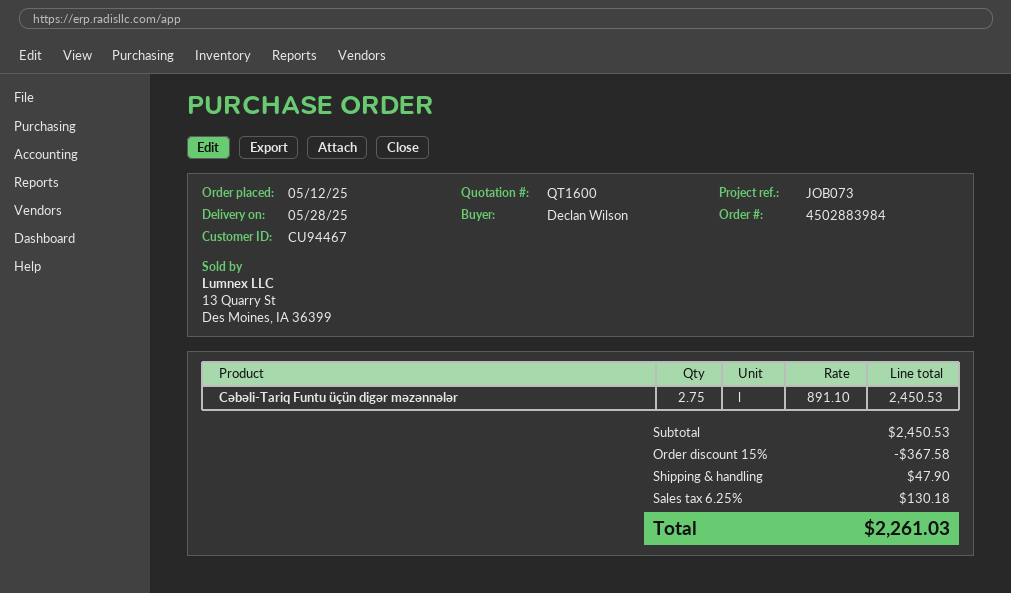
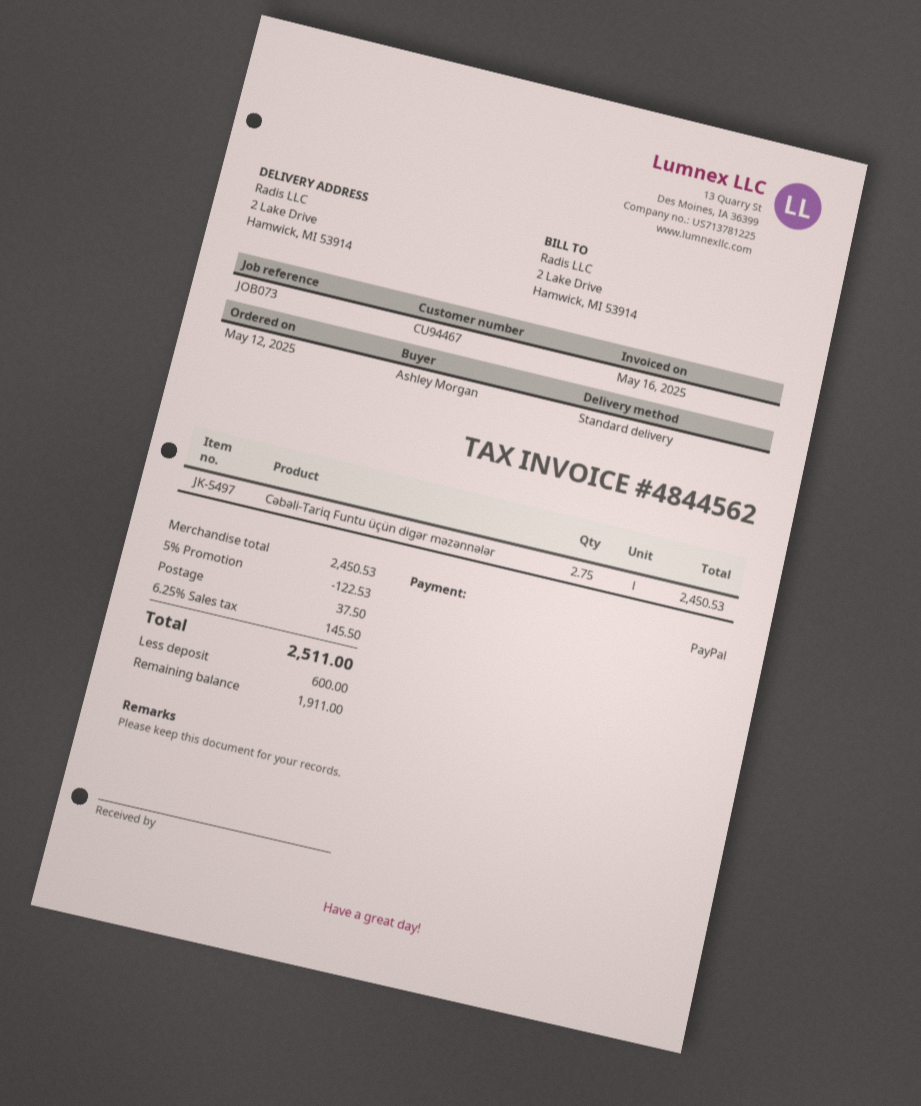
ordered by: Declan Wilson -> Ashley Morgan
discount: 15% = 367.58 -> 5% = 122.53
shipping: 47.90 -> 37.50
tax: 6.25% = 130.18 -> 6.25% = 145.50
total: 2261.03 -> 2511.00

